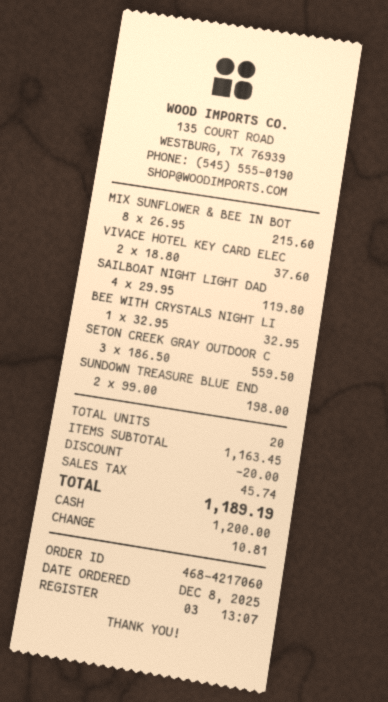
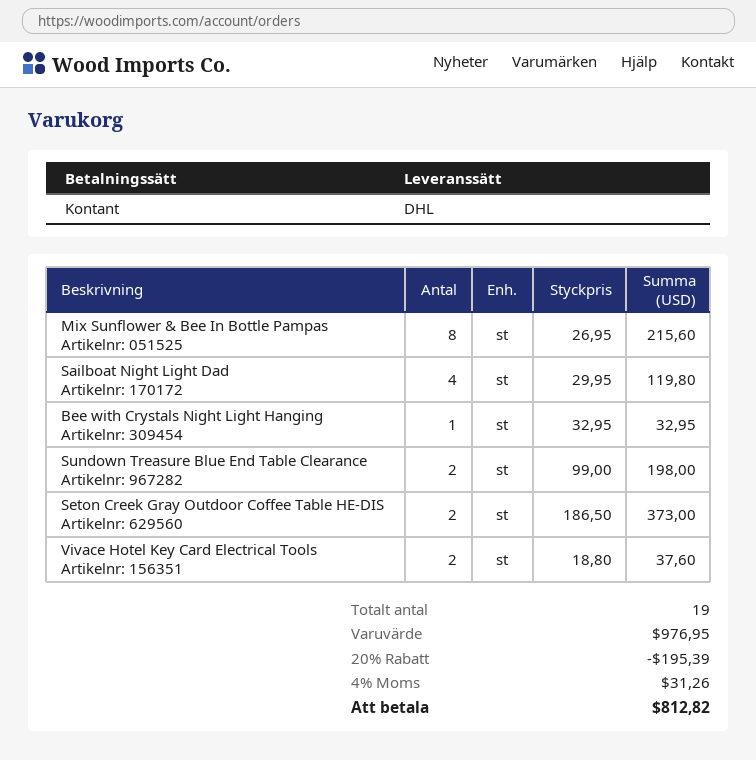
SETON CREEK GRAY OUTDOOR C: 3 x 186.50 = 559.50 -> 2 x 186.50 = 373.00
total quantity: 20 -> 19
subtotal: 1163.45 -> 976.95
discount: 20.00 -> 195.39
tax: 45.74 -> 31.26
total: 1189.19 -> 812.82

